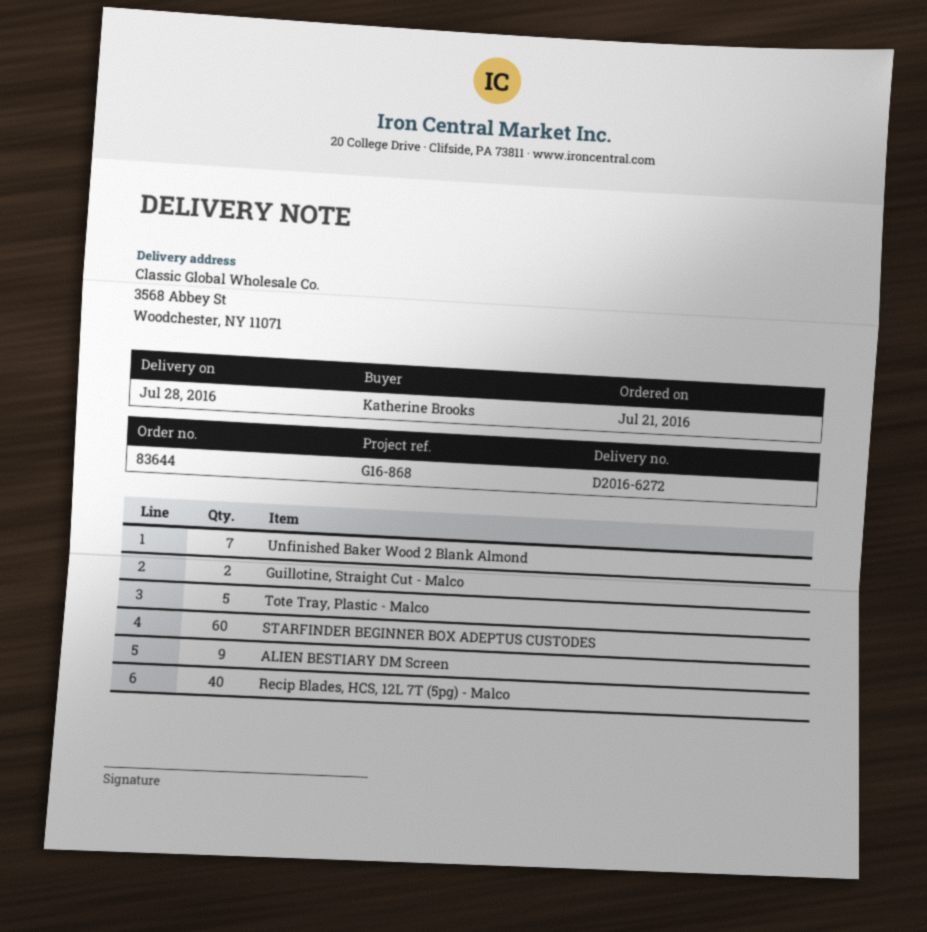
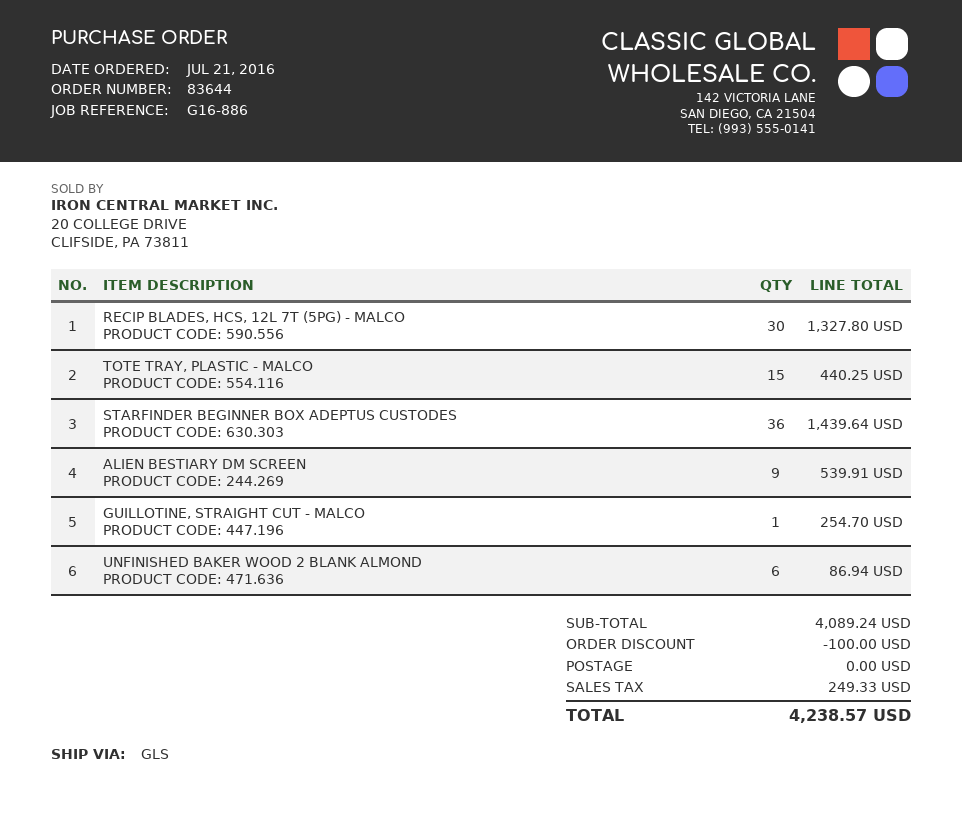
reference: G16-868 -> G16-886
Unfinished Baker Wood 2 Blank Almond: 7 -> 6
Guillotine, Straight Cut - Malco: 2 -> 1
Tote Tray, Plastic - Malco: 5 -> 15
STARFINDER BEGINNER BOX ADEPTUS CUSTODES: 60 -> 36
Recip Blades, HCS, 12L 7T (5pg) - Malco: 40 -> 30

